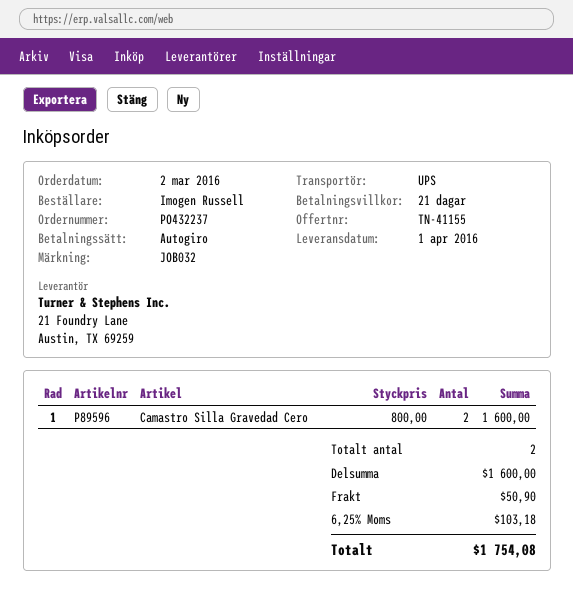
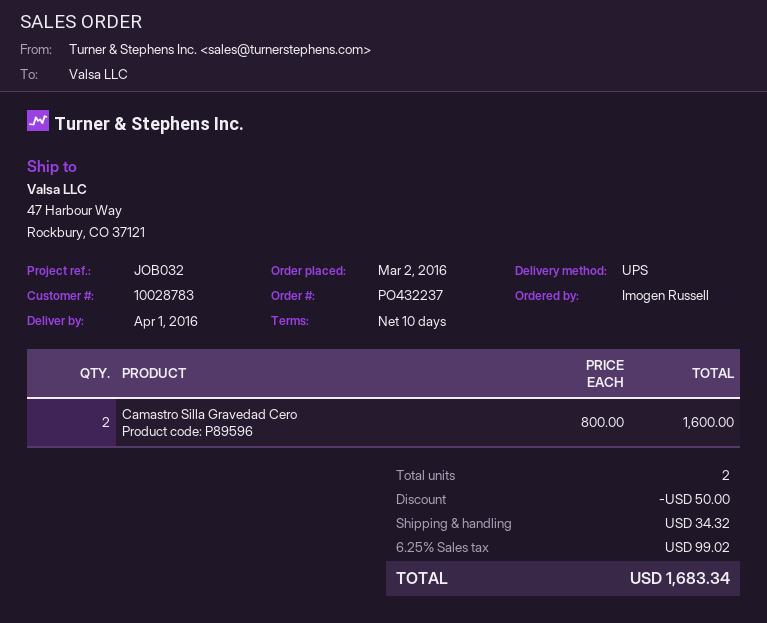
payment terms: 21 days -> 10 days
discount: none -> 50.00
shipping: 50.90 -> 34.32
tax: 6.25% = 103.18 -> 6.25% = 99.02
total: 1754.08 -> 1683.34

